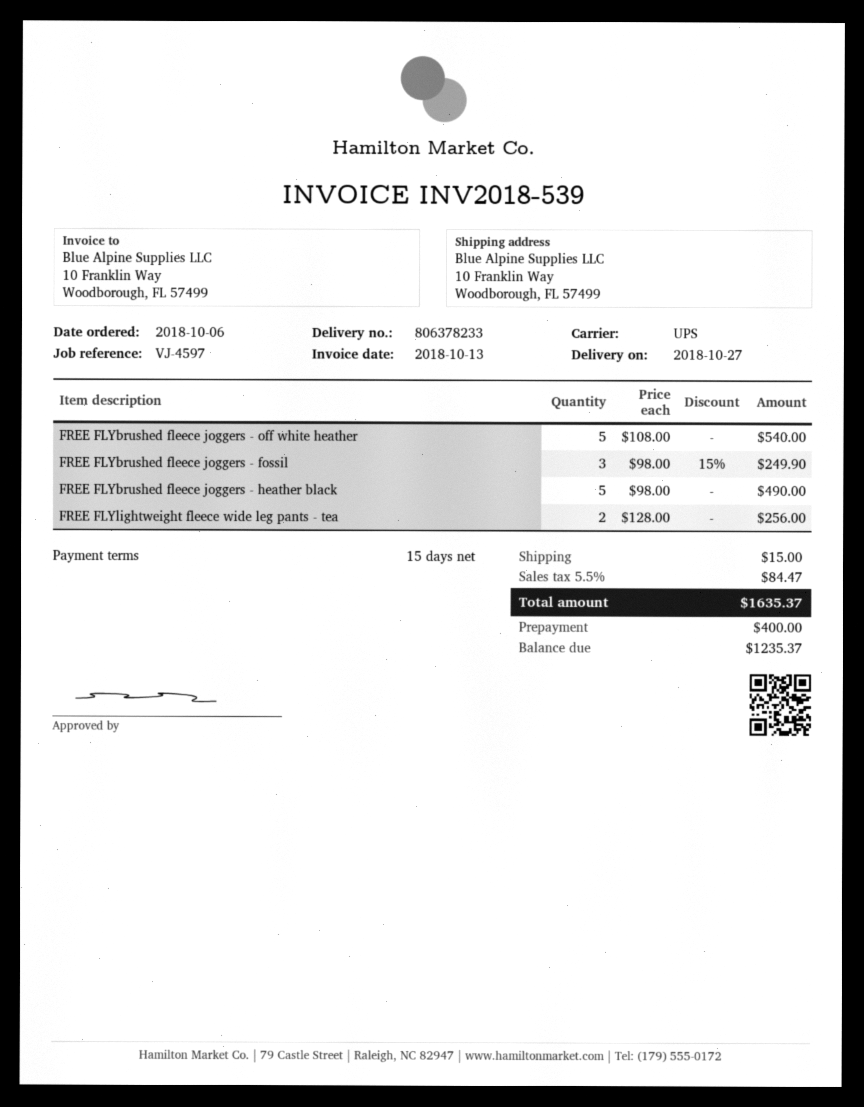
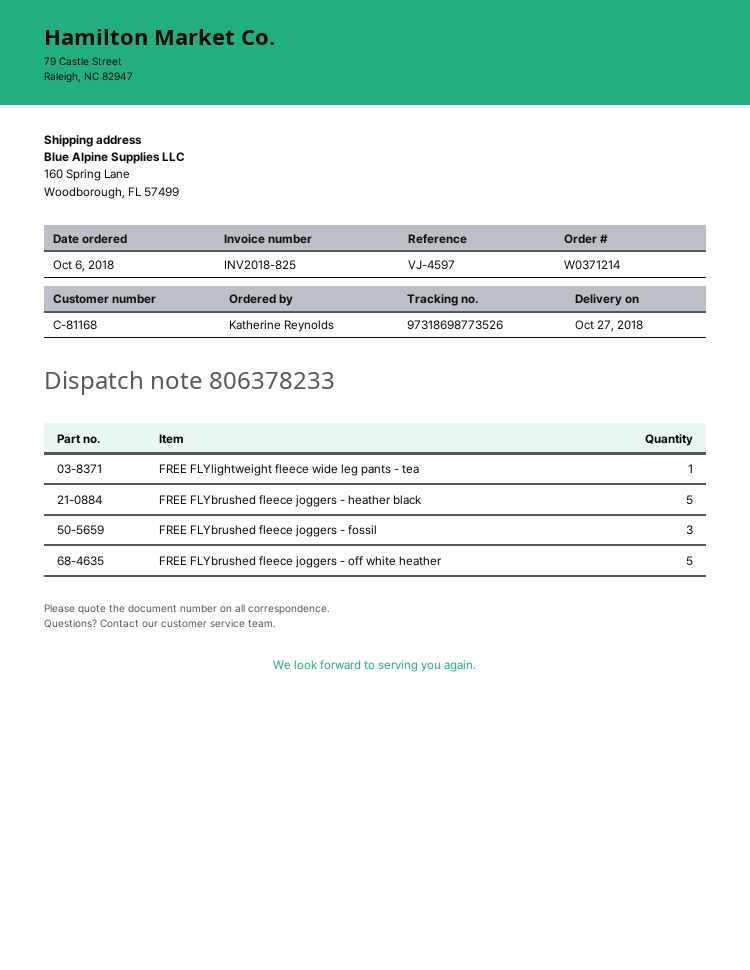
invoice number: INV2018-539 -> INV2018-825
ship to: 10 Franklin Way, Woodborough, FL 57499 -> 160 Spring Lane, Woodborough, FL 57499
FREE FLYlightweight fleece wide leg pants - tea: 2 -> 1

